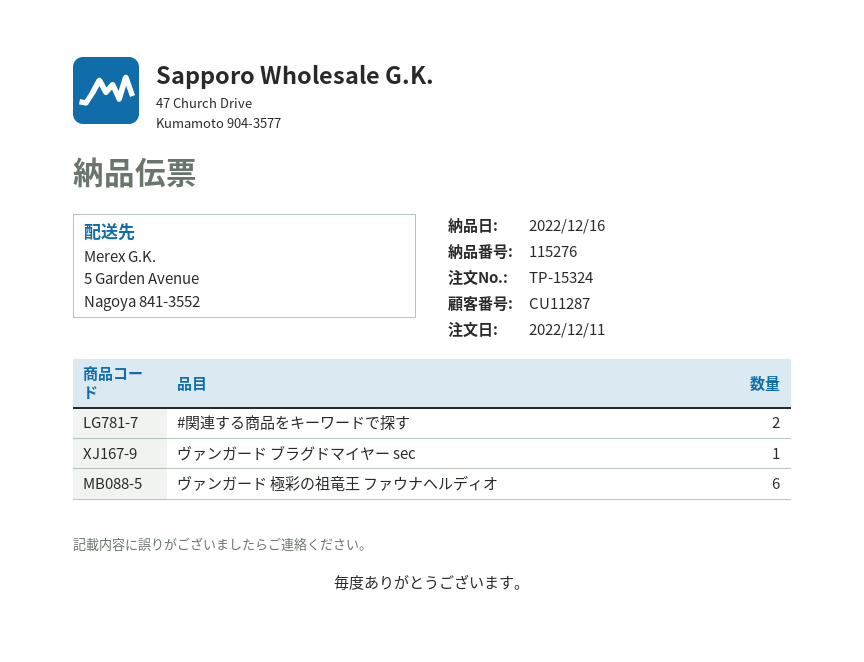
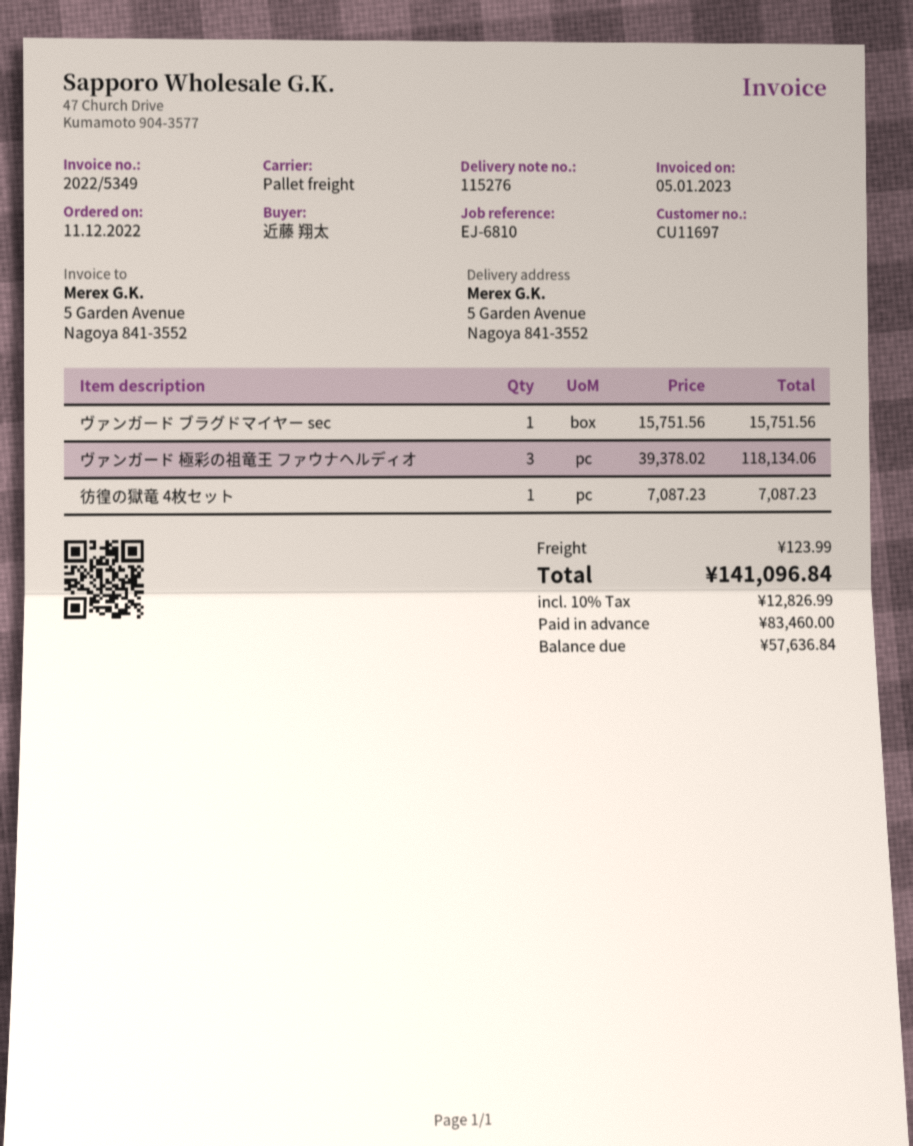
customer number: CU11287 -> CU11697
#関連する商品をキーワードで探す: 2 -> none
ヴァンガード 極彩の祖竜王 ファウナヘルディオ: 6 -> 3
彷徨の獄竜 4枚セット: none -> 1

